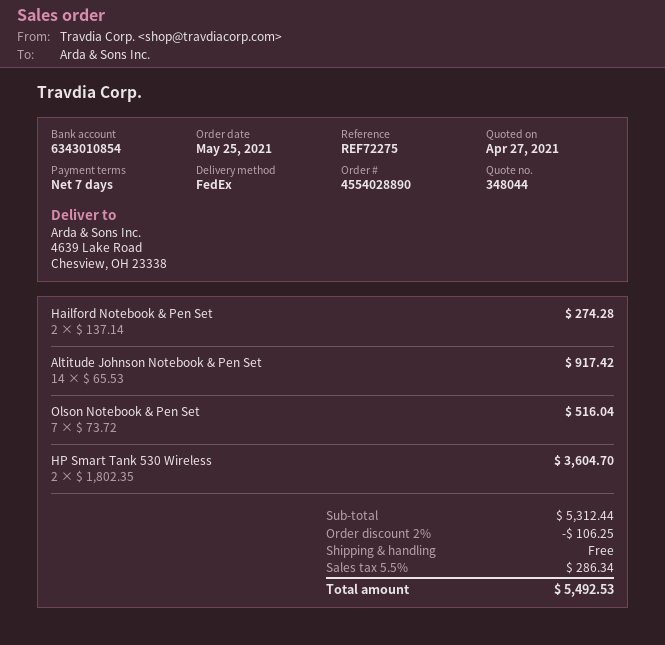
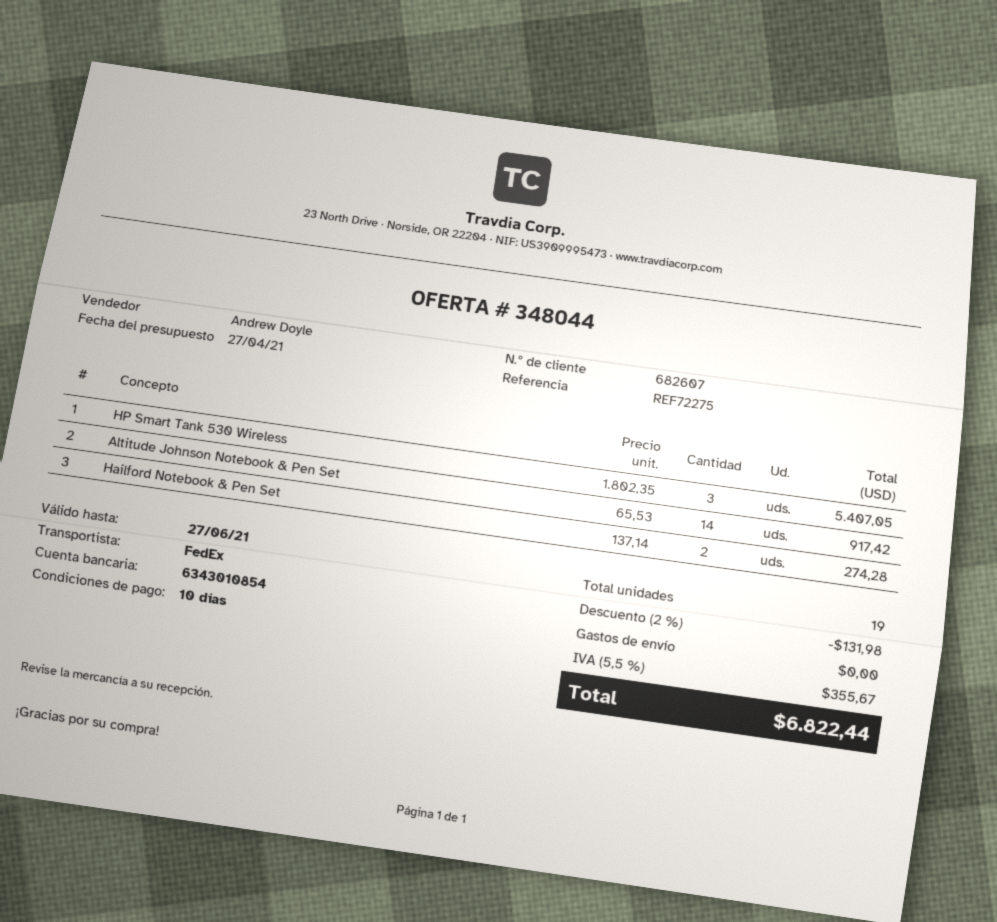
payment terms: 7 days -> 10 days
Olson Notebook & Pen Set: 7 x 73.72 = 516.04 -> none
HP Smart Tank 530 Wireless: 2 x 1802.35 = 3604.70 -> 3 x 1802.35 = 5407.05
discount: 2% = 106.25 -> 2% = 131.98
tax: 5.5% = 286.34 -> 5.5% = 355.67
total: 5492.53 -> 6822.44

